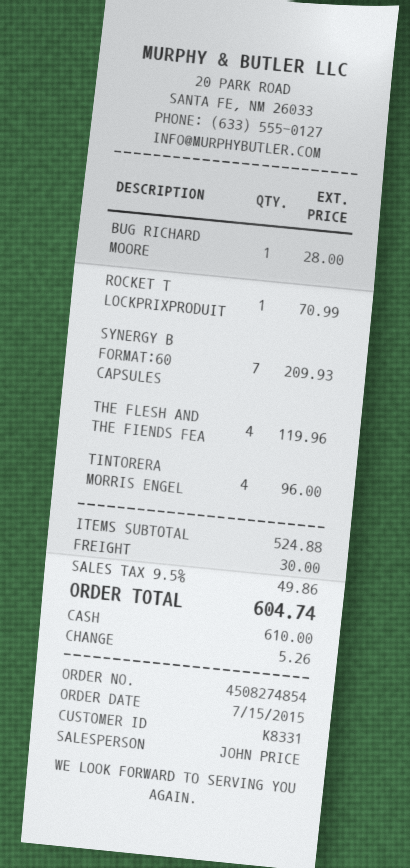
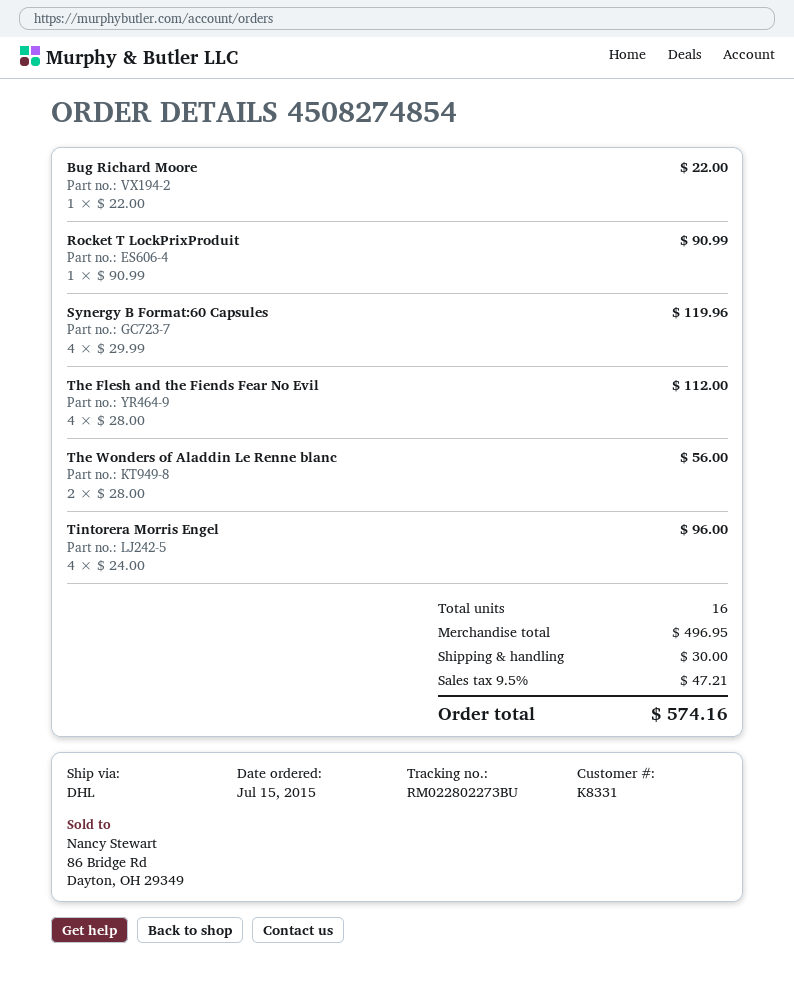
BUG RICHARD MOORE: 1 for 28.00 -> 1 for 22.00
ROCKET T LOCKPRIXPRODUIT: 1 for 70.99 -> 1 for 90.99
SYNERGY B FORMAT:60 CAPSULES: 7 for 209.93 -> 4 for 119.96
THE FLESH AND THE FIENDS FEA: 4 for 119.96 -> 4 for 112.00
The Wonders of Aladdin Le Renne blanc: none -> 2 for 56.00
subtotal: 524.88 -> 496.95
tax: 9.5% = 49.86 -> 9.5% = 47.21
total: 604.74 -> 574.16

